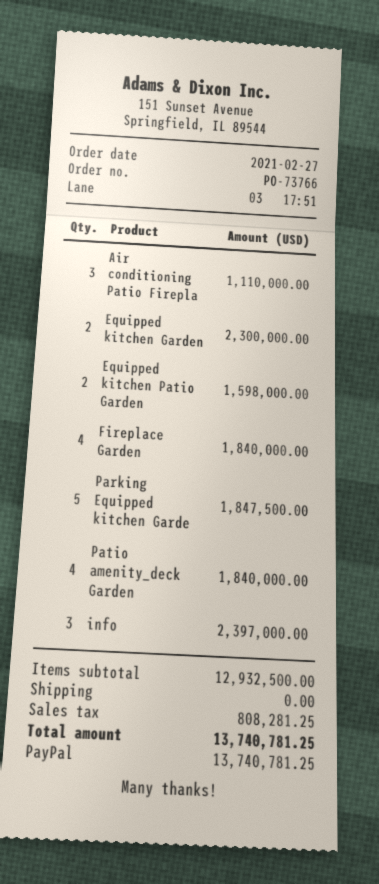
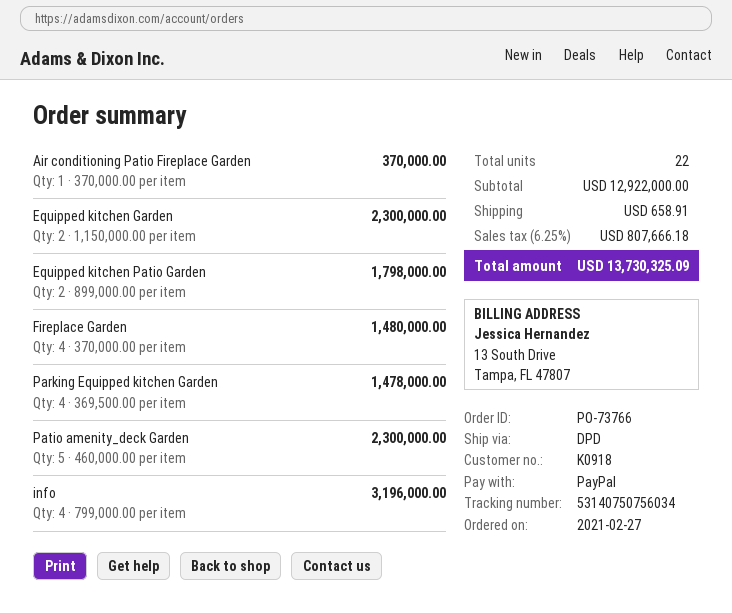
Air conditioning Patio Firepla: 3 for 1110000.00 -> 1 for 370000.00
Equipped kitchen Patio Garden: 2 for 1598000.00 -> 2 for 1798000.00
Fireplace Garden: 4 for 1840000.00 -> 4 for 1480000.00
Parking Equipped kitchen Garde: 5 for 1847500.00 -> 4 for 1478000.00
Patio amenity_deck Garden: 4 for 1840000.00 -> 5 for 2300000.00
info: 3 for 2397000.00 -> 4 for 3196000.00
subtotal: 12932500.00 -> 12922000.00
shipping: 0.00 -> 658.91
tax: 808281.25 -> 807666.18
total: 13740781.25 -> 13730325.09

